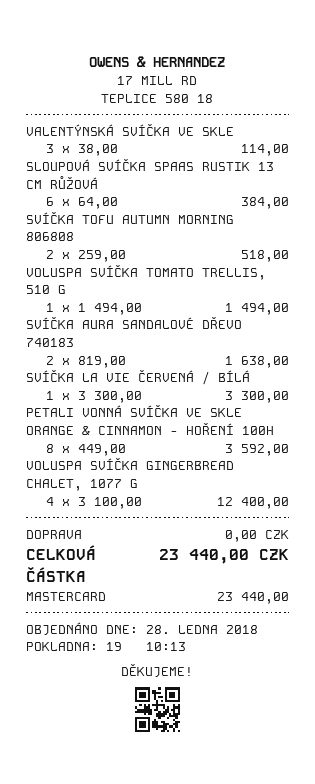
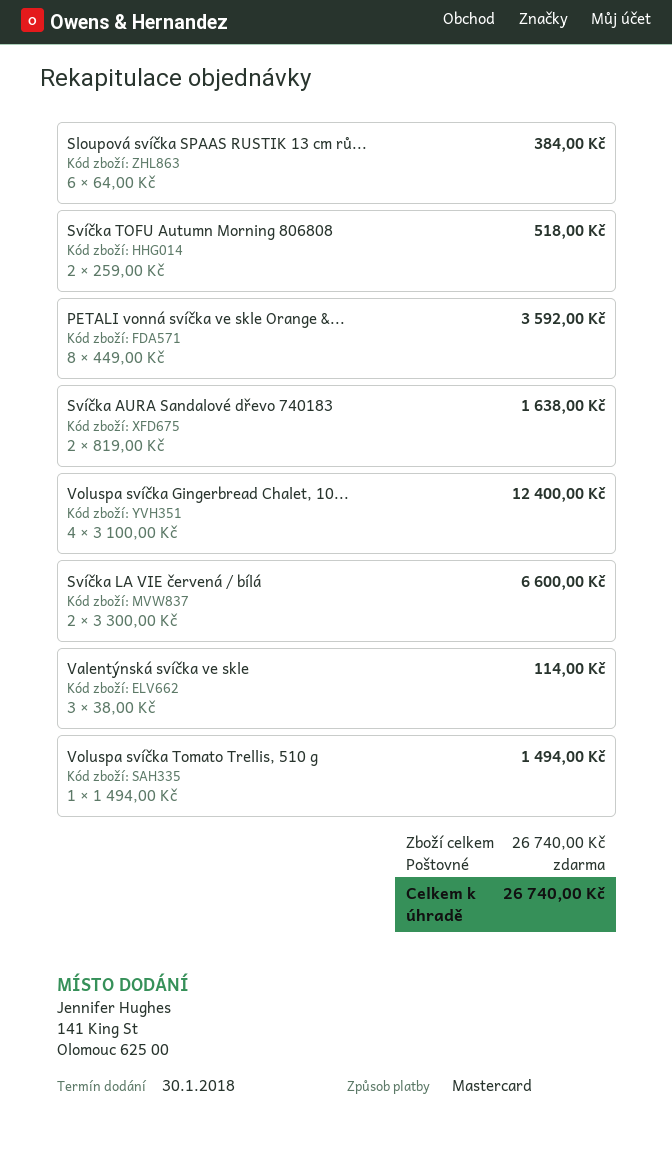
SVÍČKA LA VIE ČERVENÁ / BÍLÁ: 1 x 3300.00 = 3300.00 -> 2 x 3300.00 = 6600.00
total: 23440.00 -> 26740.00

